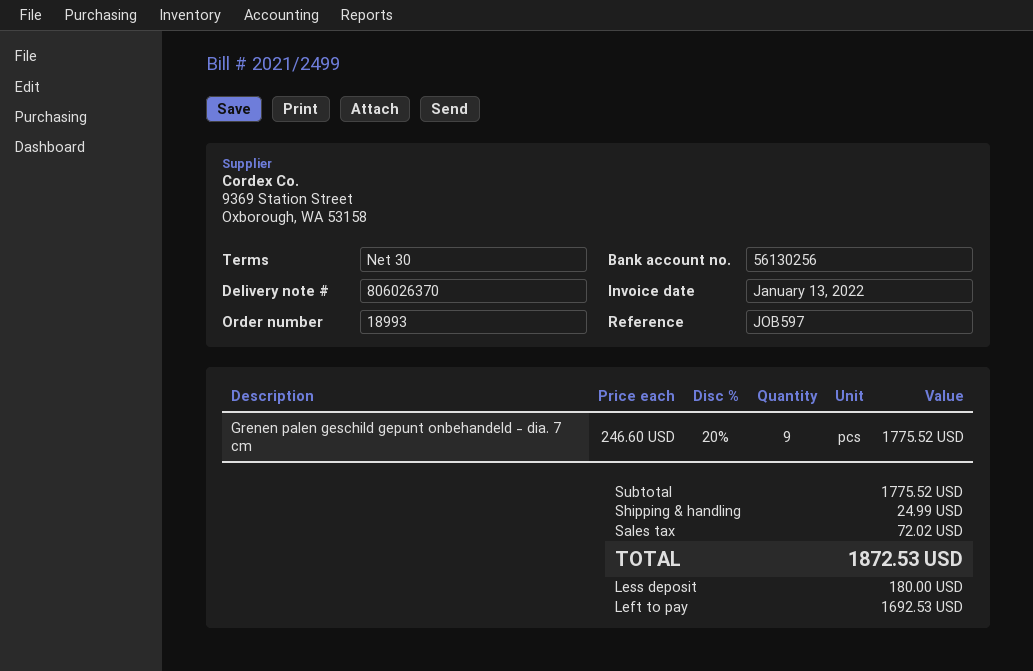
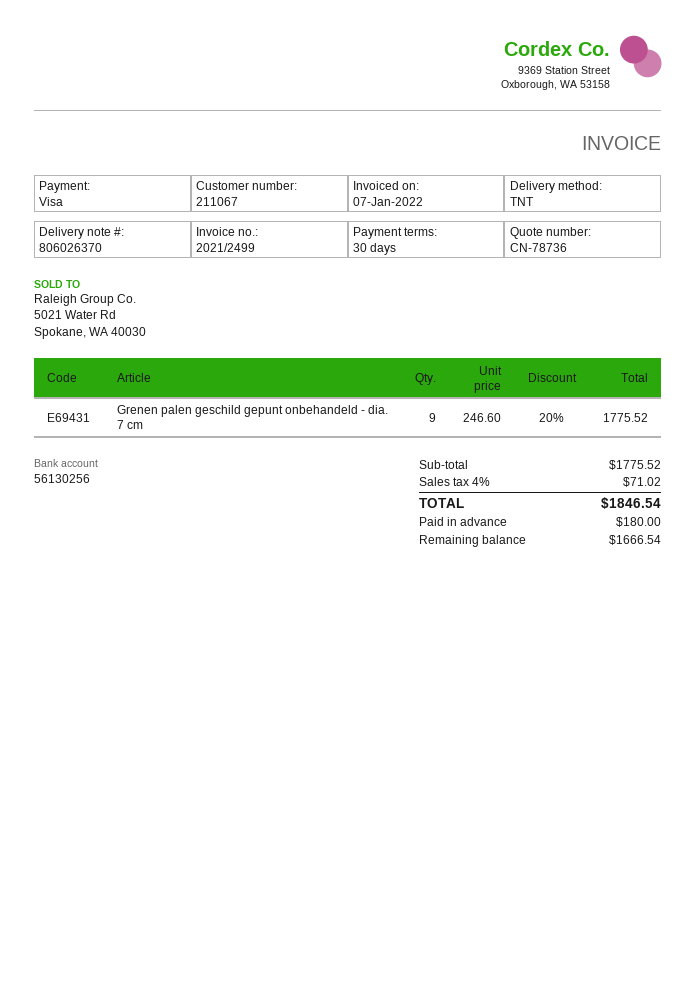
invoice date: 2022-01-13 -> 2022-01-07
shipping: 24.99 -> none
tax: 72.02 -> 71.02
total: 1872.53 -> 1846.54
balance: 1692.53 -> 1666.54

